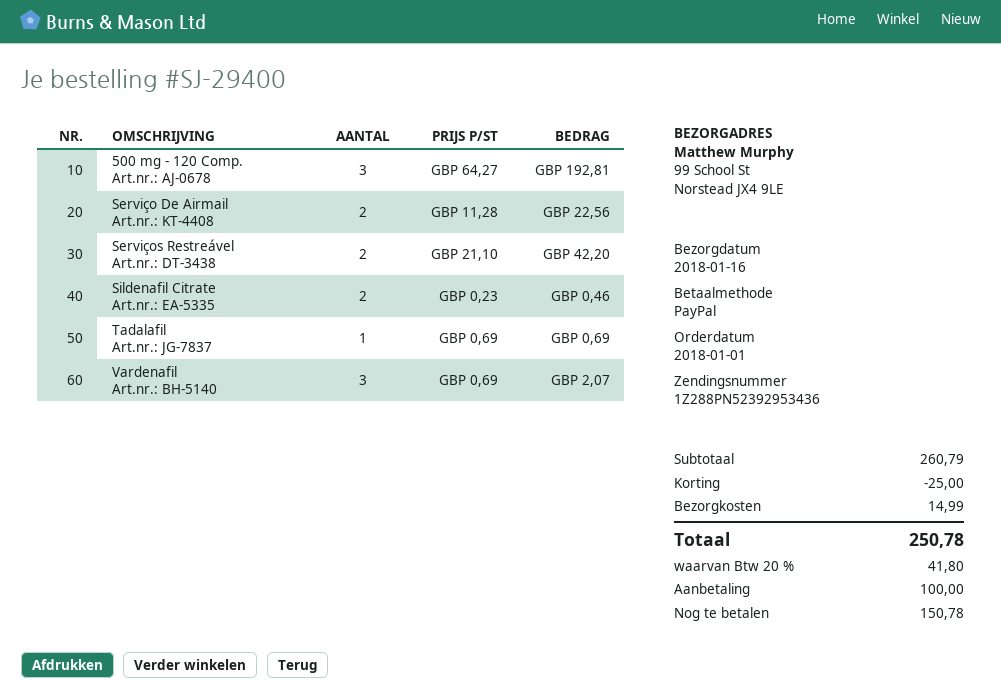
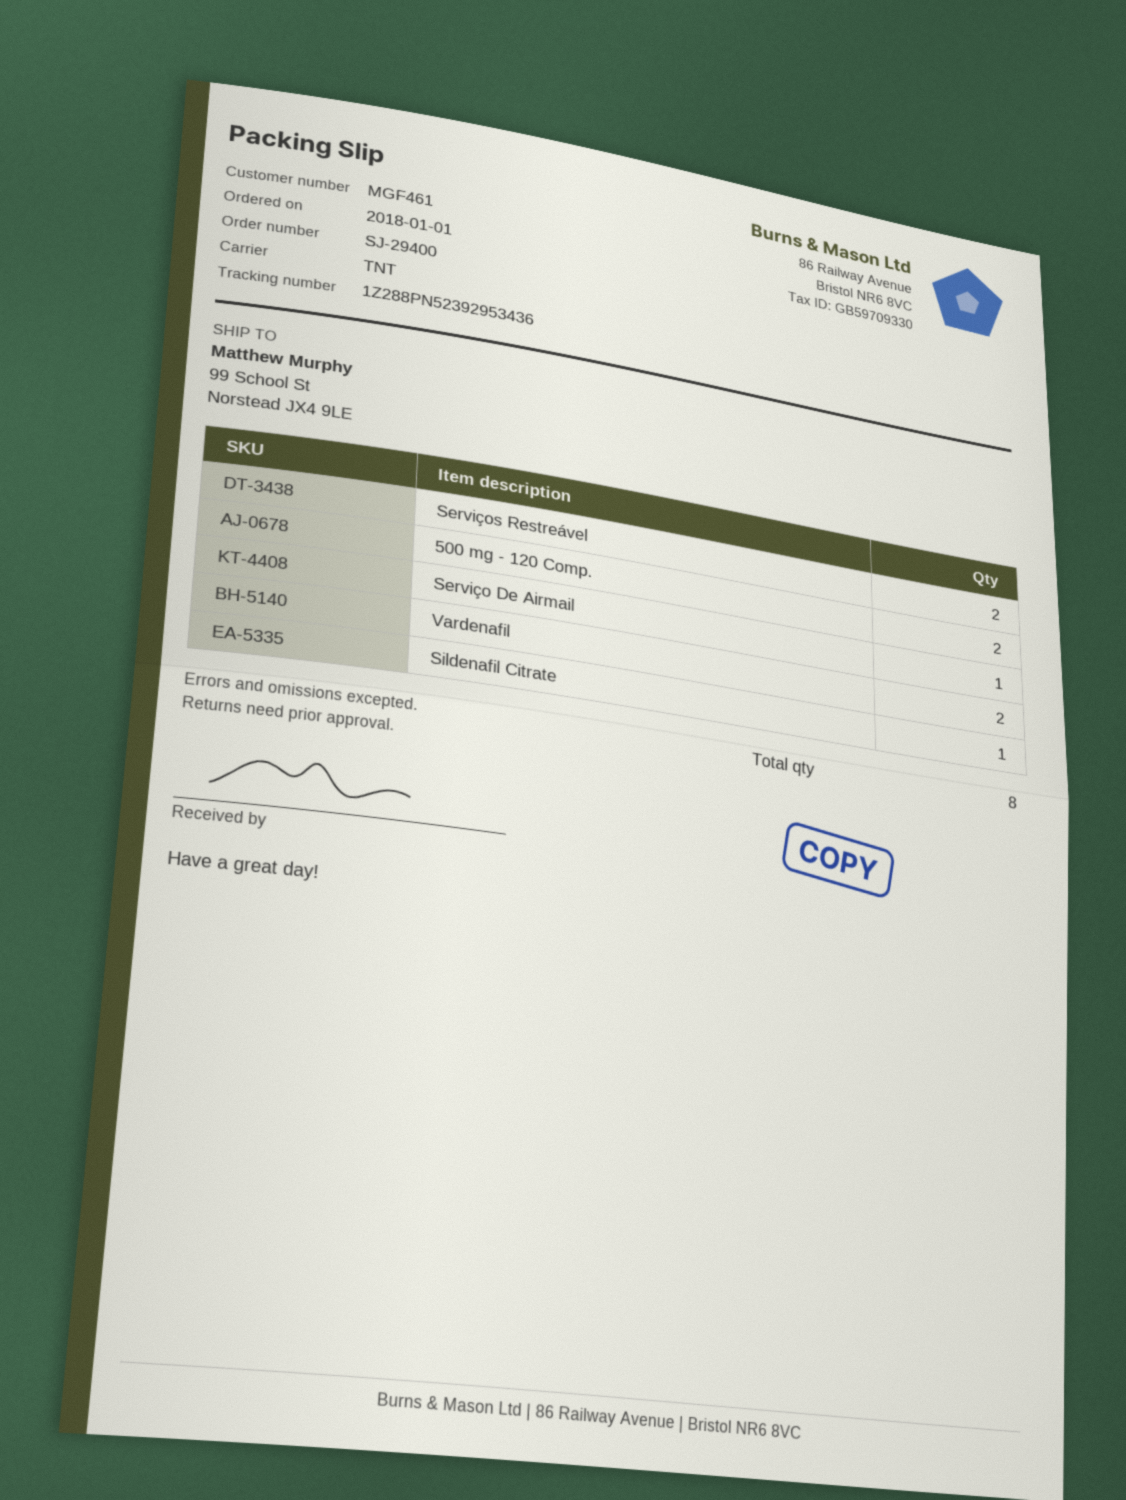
500 mg - 120 Comp.: 3 -> 2
Serviço De Airmail: 2 -> 1
Sildenafil Citrate: 2 -> 1
Tadalafil: 1 -> none
Vardenafil: 3 -> 2

